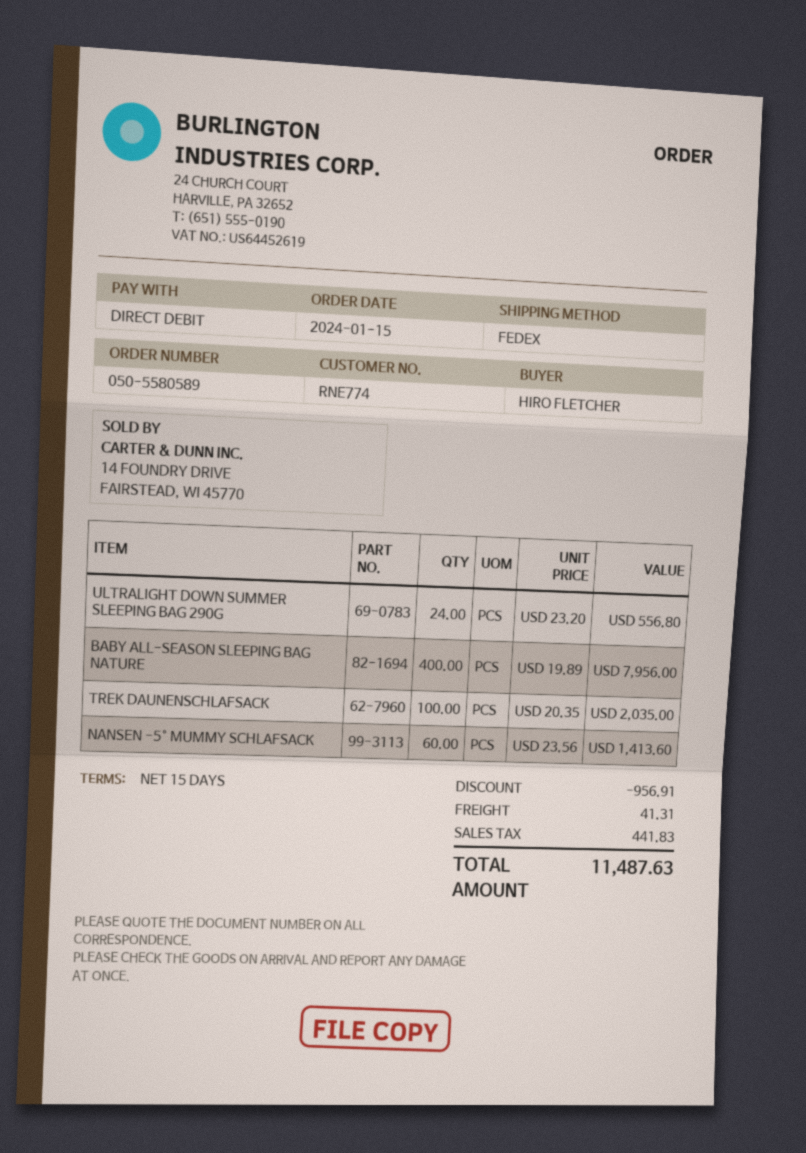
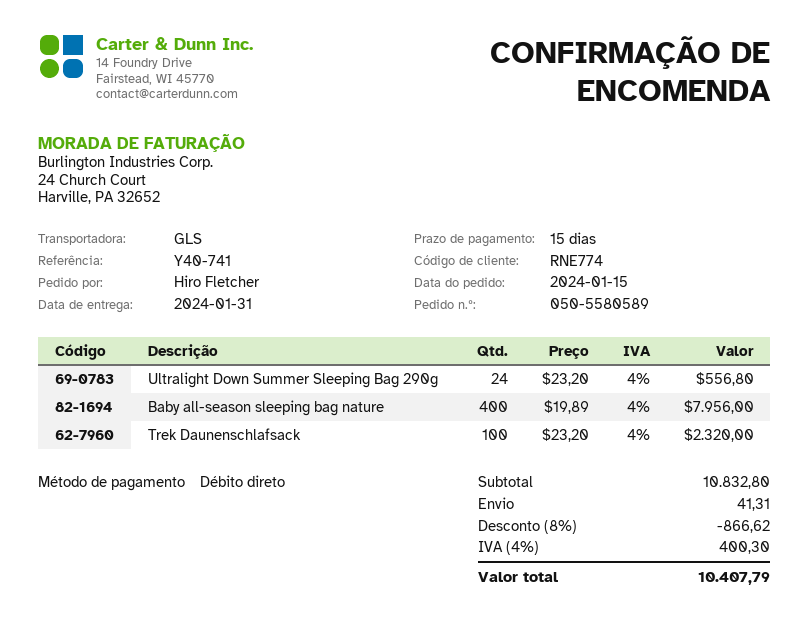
shipping method: FedEx -> GLS
TREK DAUNENSCHLAFSACK: 100 x 20.35 = 2035.00 -> 100 x 23.20 = 2320.00
NANSEN -5° MUMMY SCHLAFSACK: 60 x 23.56 = 1413.60 -> none
discount: 956.91 -> 866.62
tax: 441.83 -> 400.30
total: 11487.63 -> 10407.79

